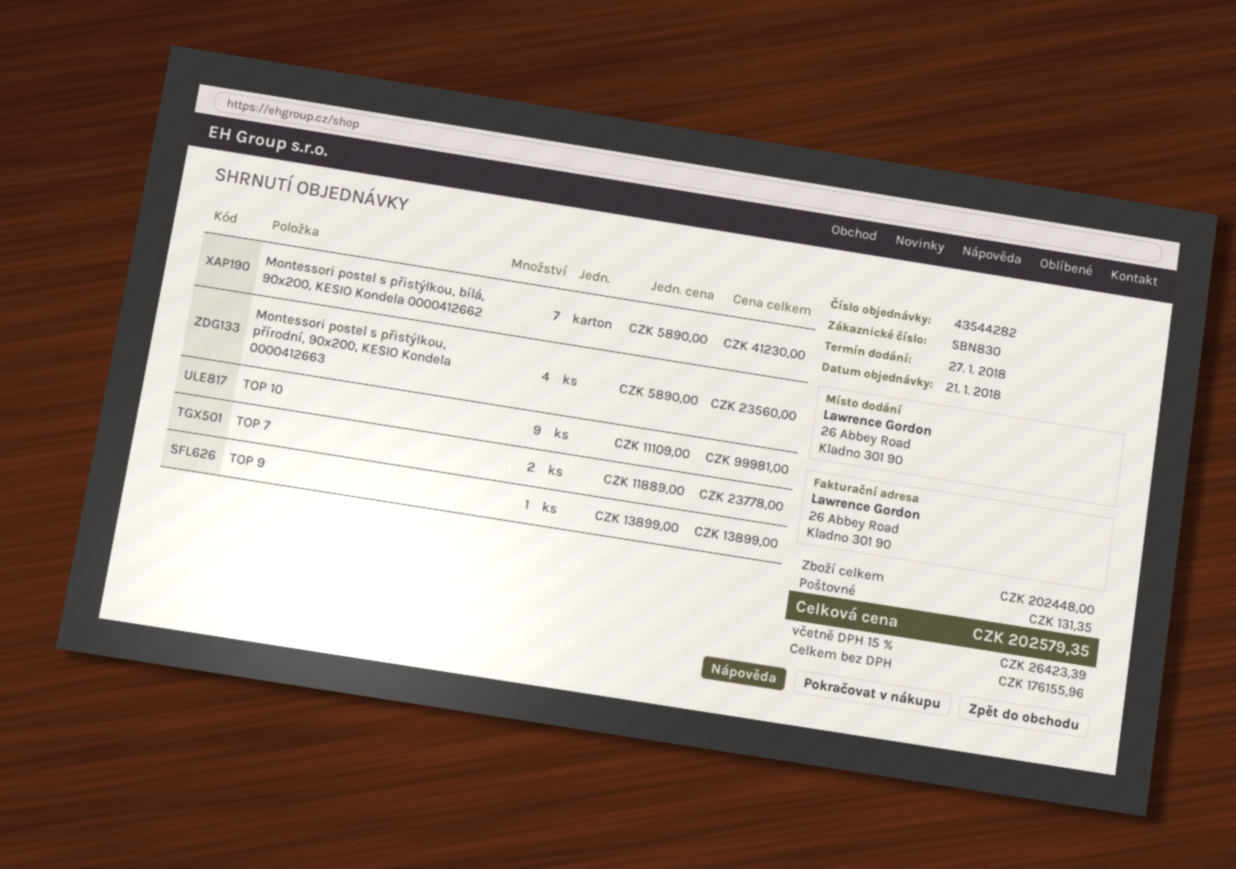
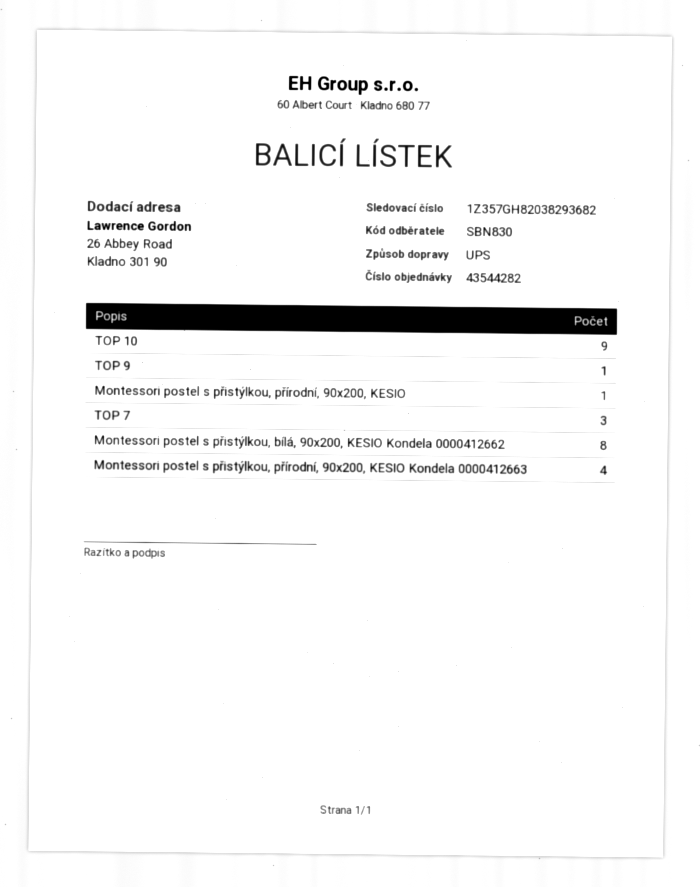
Montessori postel s přistýlkou, bílá, 90x200, KESIO Kondela 0000412662: 7 -> 8
TOP 7: 2 -> 3
Montessori postel s přistýlkou, přírodní, 90x200, KESIO: none -> 1

